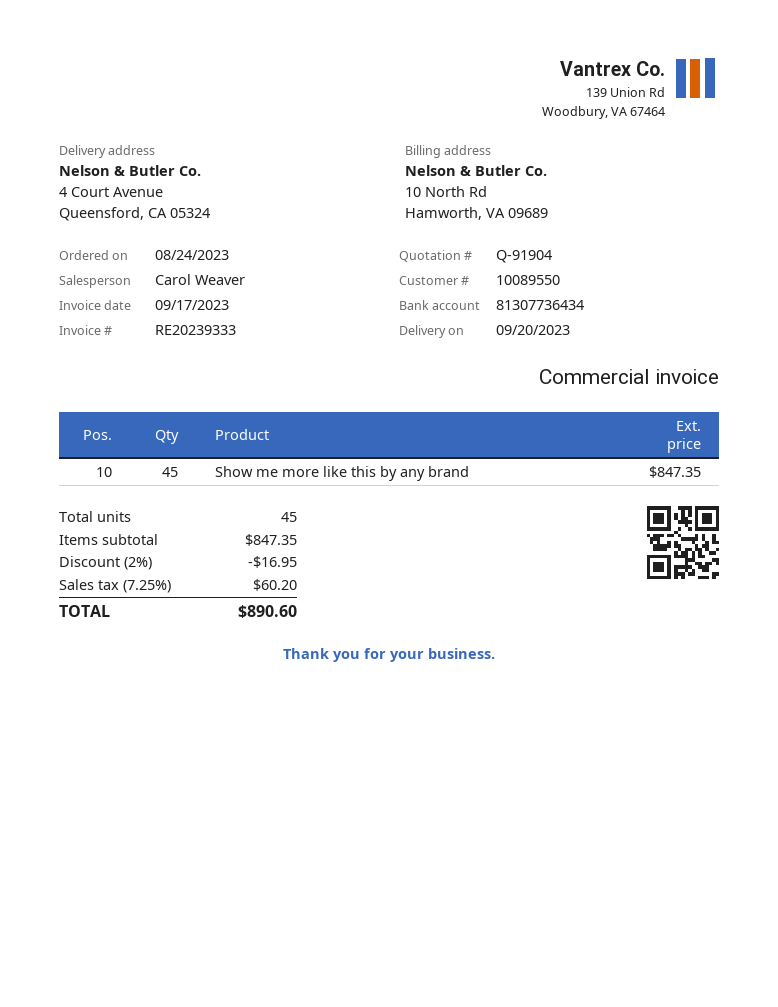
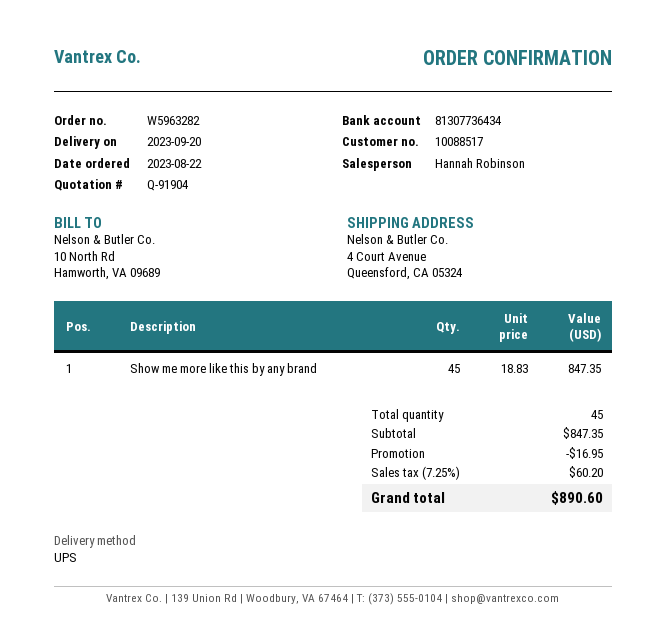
order date: 2023-08-24 -> 2023-08-22
customer number: 10089550 -> 10088517
sales rep: Carol Weaver -> Hannah Robinson

